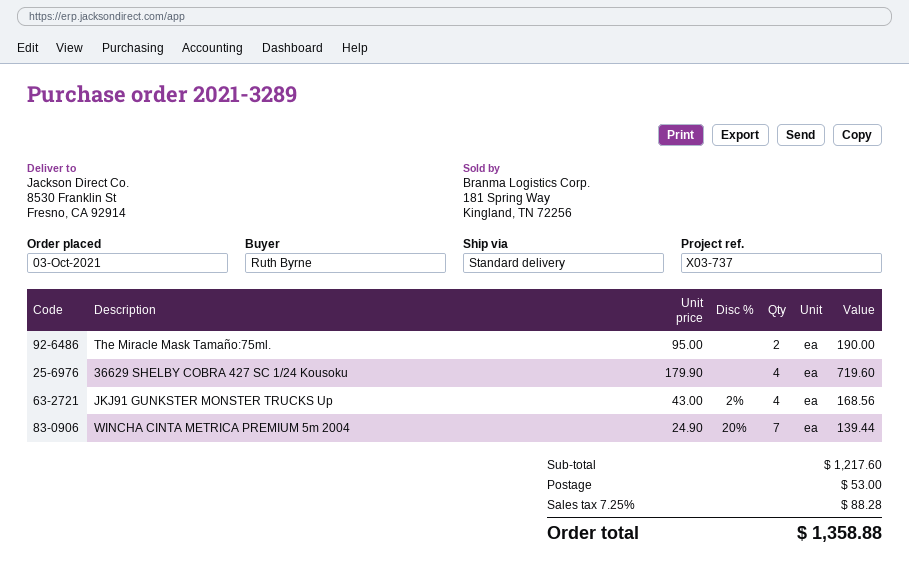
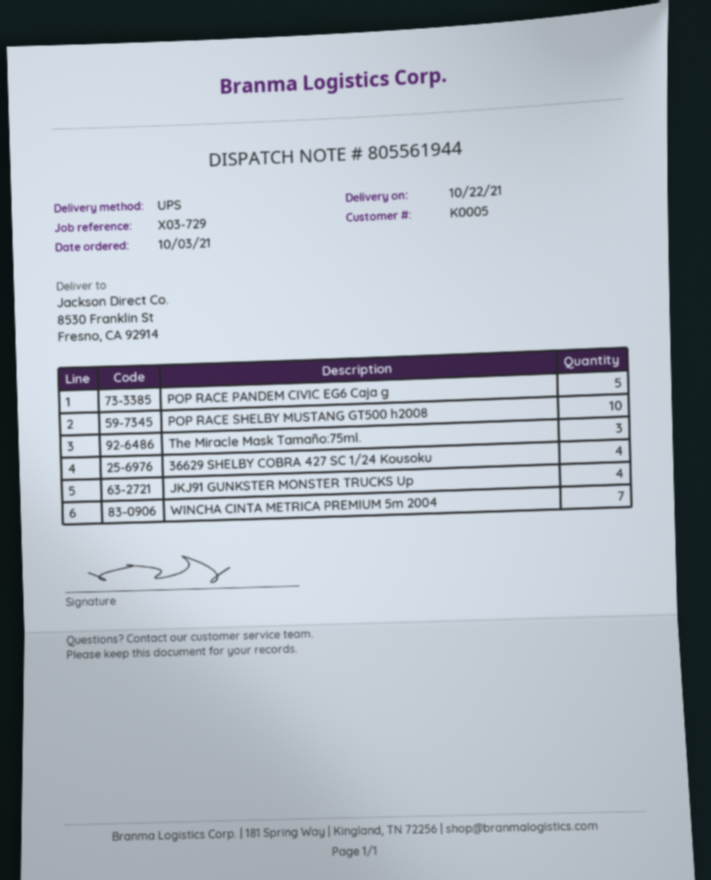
reference: X03-737 -> X03-729
shipping method: standard -> UPS
The Miracle Mask Tamaño:75ml.: 2 -> 3
POP RACE PANDEM CIVIC EG6 Caja g: none -> 5
POP RACE SHELBY MUSTANG GT500 h2008: none -> 10

